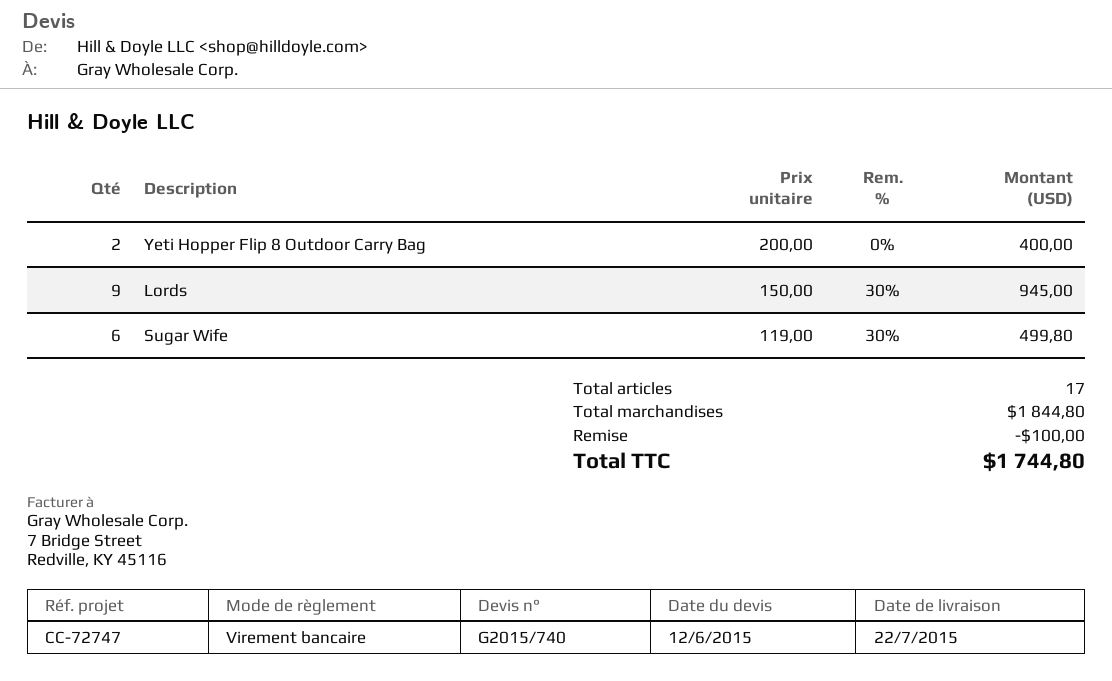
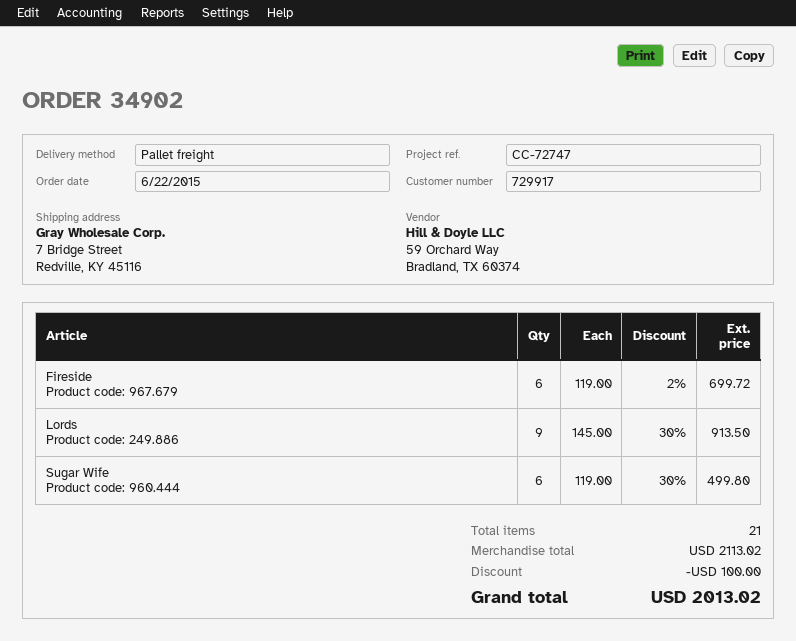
Yeti Hopper Flip 8 Outdoor Carry Bag: 2 x 200.00 = 400.00 -> none
Lords: 9 x 150.00 - 30% = 945.00 -> 9 x 145.00 - 30% = 913.50
Fireside: none -> 6 x 119.00 - 2% = 699.72
total quantity: 17 -> 21
subtotal: 1844.80 -> 2113.02
total: 1744.80 -> 2013.02

